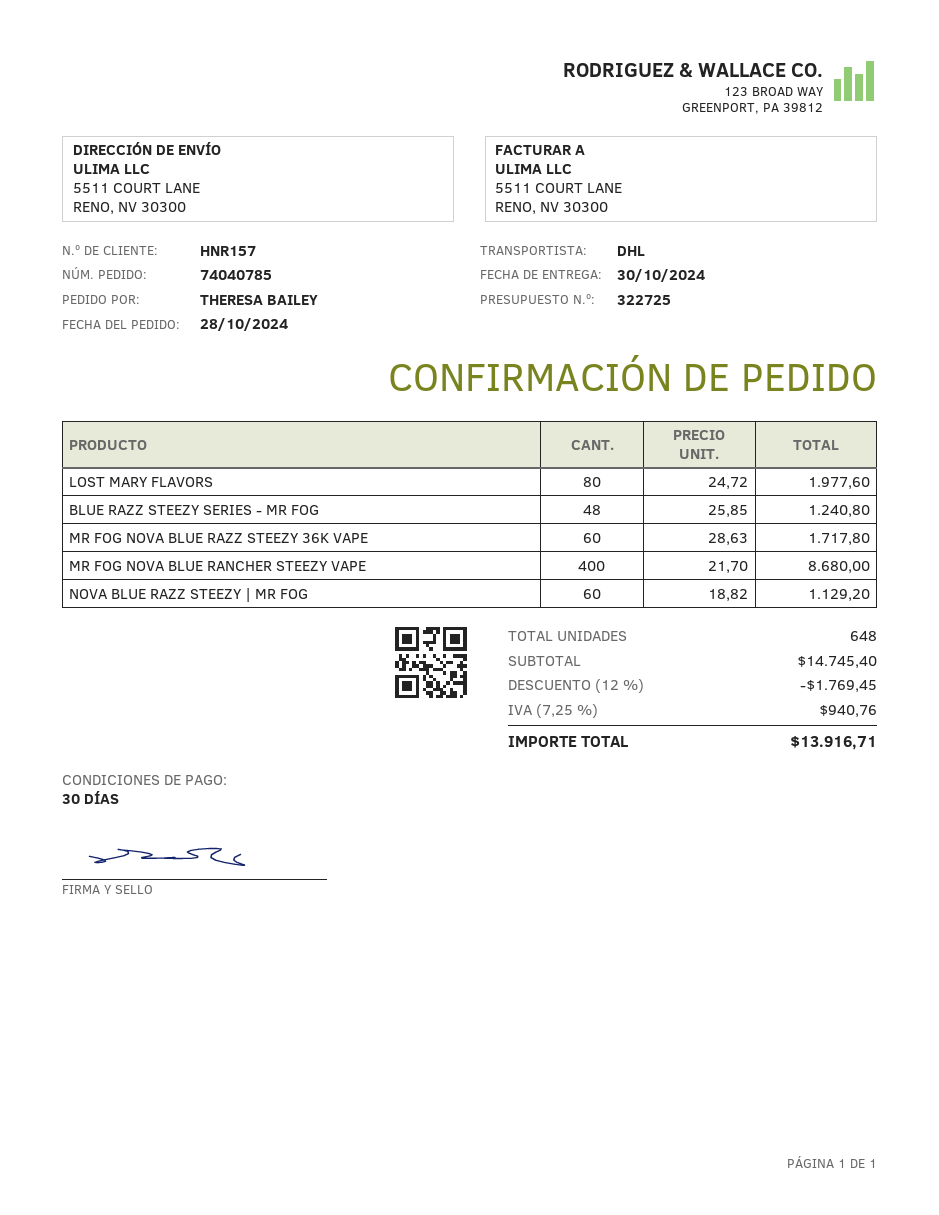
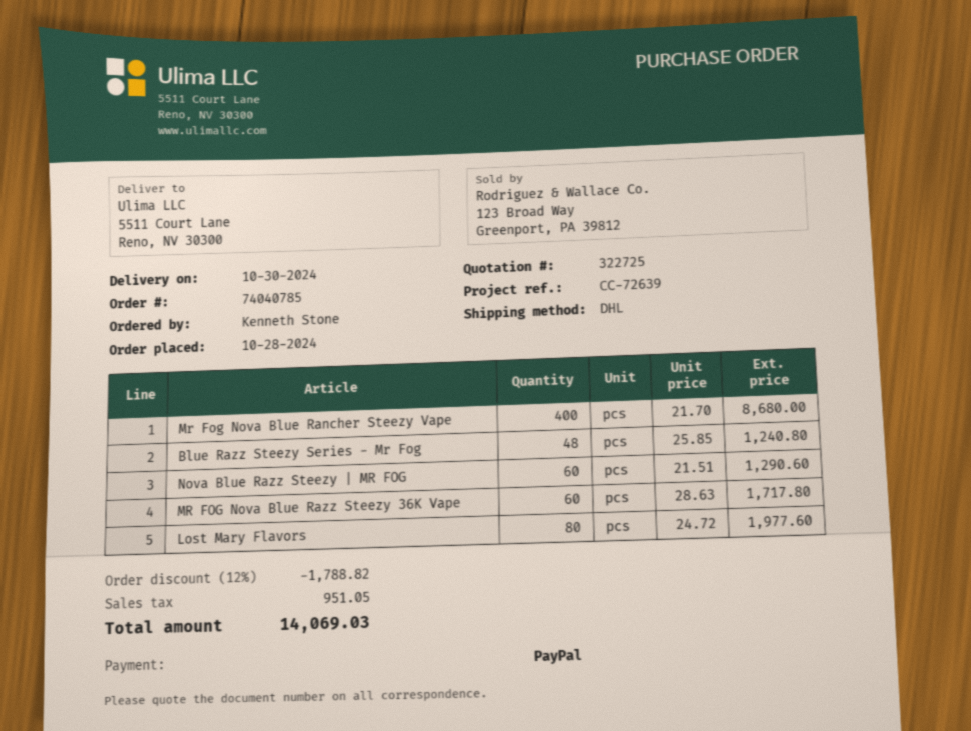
ordered by: THERESA BAILEY -> Kenneth Stone
NOVA BLUE RAZZ STEEZY | MR FOG: 60 x 18.82 = 1129.20 -> 60 x 21.51 = 1290.60
discount: 12% = 1769.45 -> 12% = 1788.82
tax: 940.76 -> 951.05
total: 13916.71 -> 14069.03

